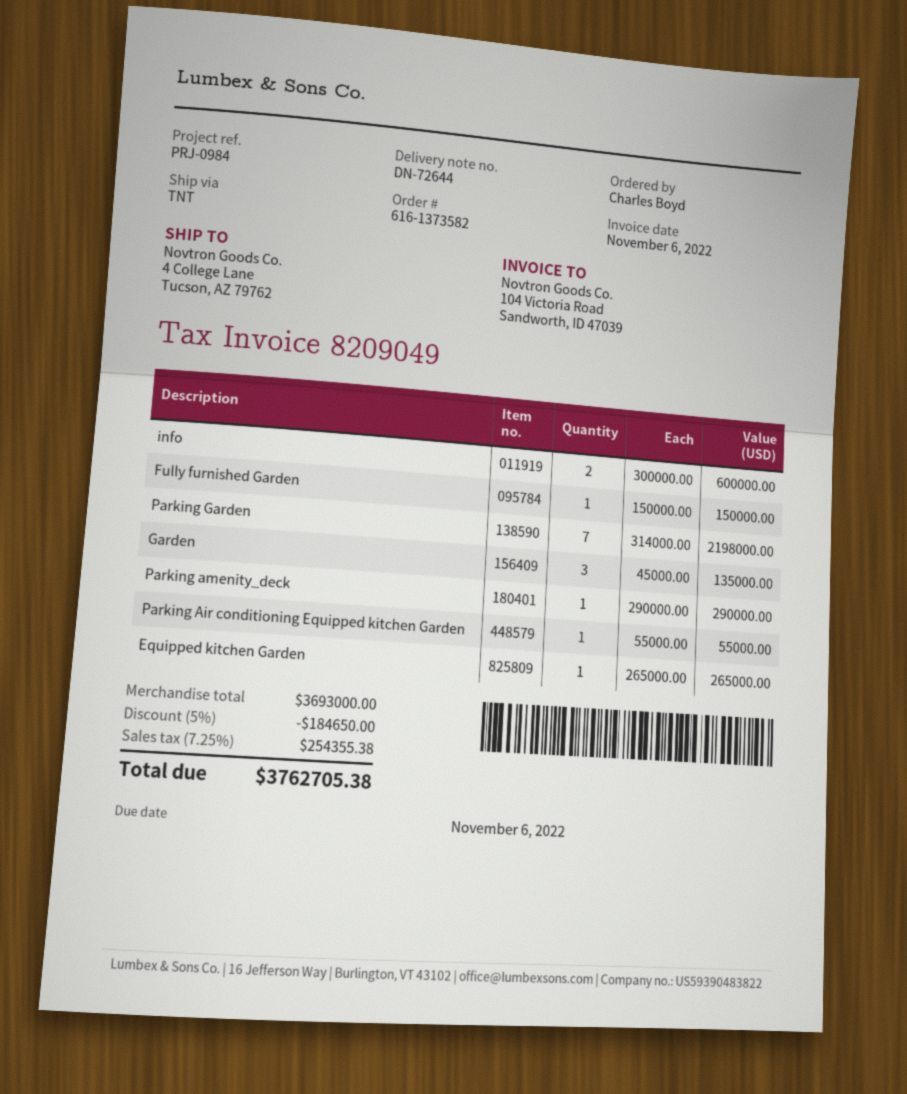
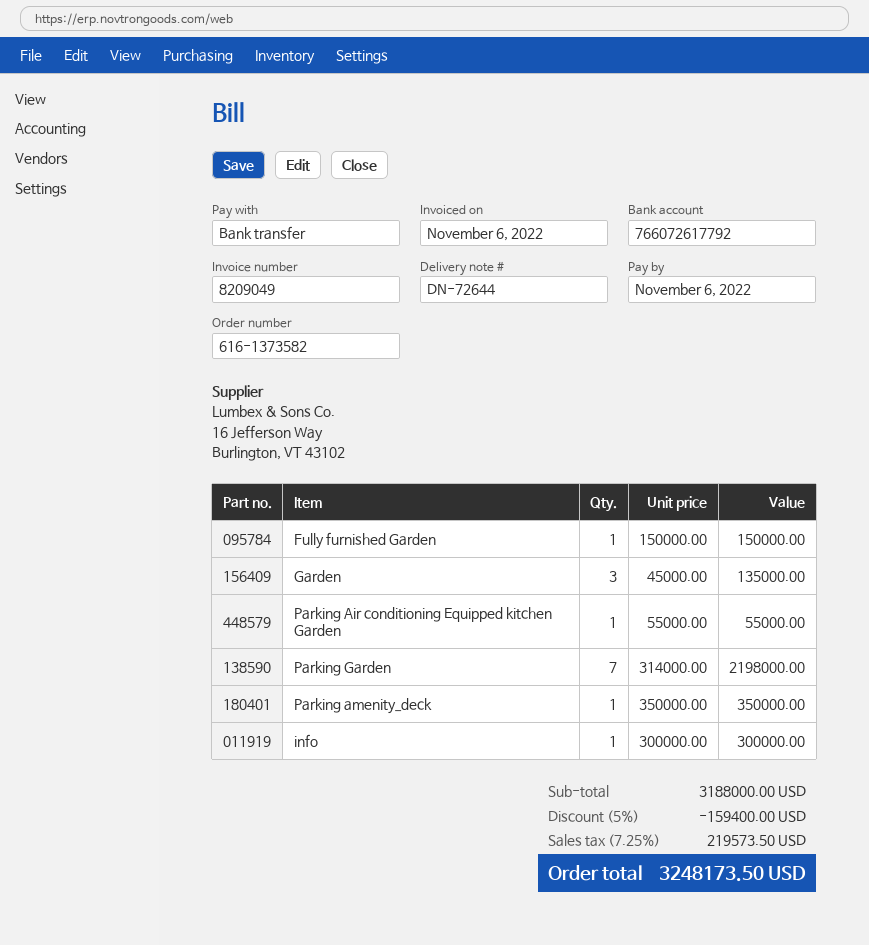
info: 2 x 300000.00 = 600000.00 -> 1 x 300000.00 = 300000.00
Parking amenity_deck: 1 x 290000.00 = 290000.00 -> 1 x 350000.00 = 350000.00
Equipped kitchen Garden: 1 x 265000.00 = 265000.00 -> none
subtotal: 3693000.00 -> 3188000.00
discount: 5% = 184650.00 -> 5% = 159400.00
tax: 7.25% = 254355.38 -> 7.25% = 219573.50
total: 3762705.38 -> 3248173.50

